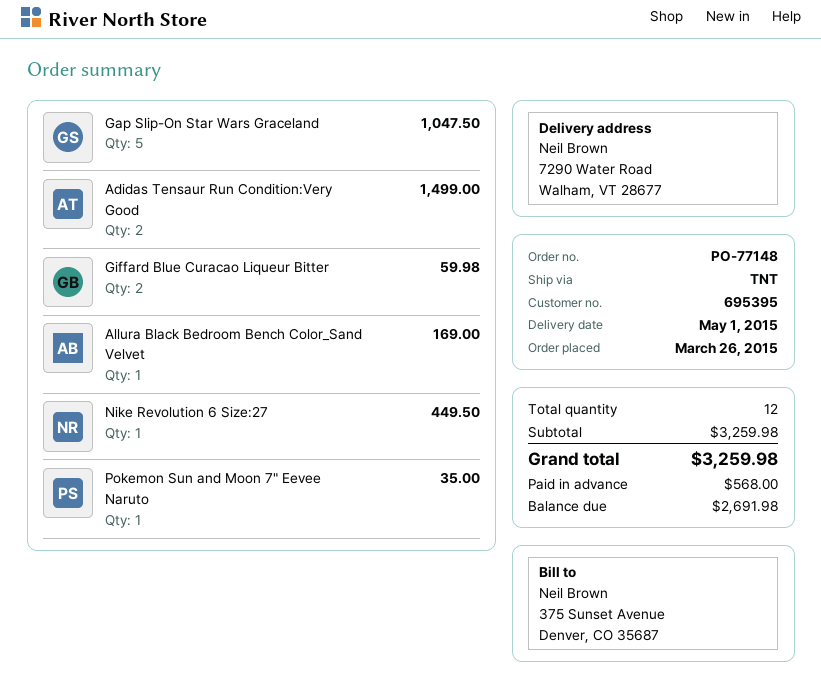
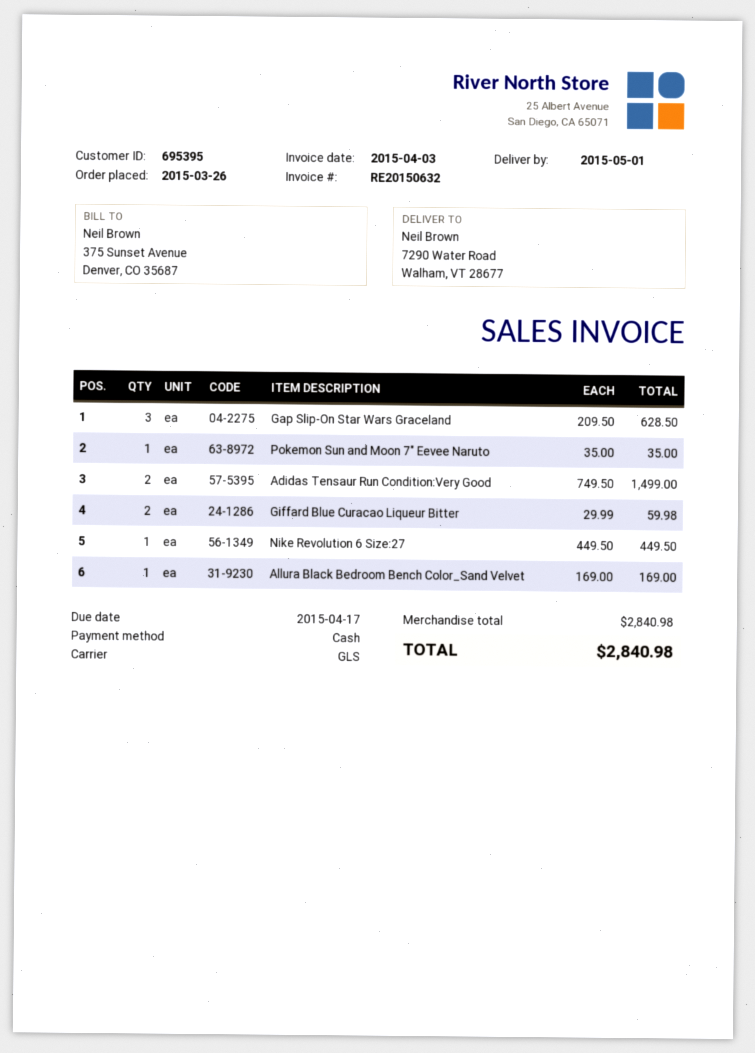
shipping method: TNT -> GLS
Gap Slip-On Star Wars Graceland: 5 for 1047.50 -> 3 for 628.50
subtotal: 3259.98 -> 2840.98
total: 3259.98 -> 2840.98

